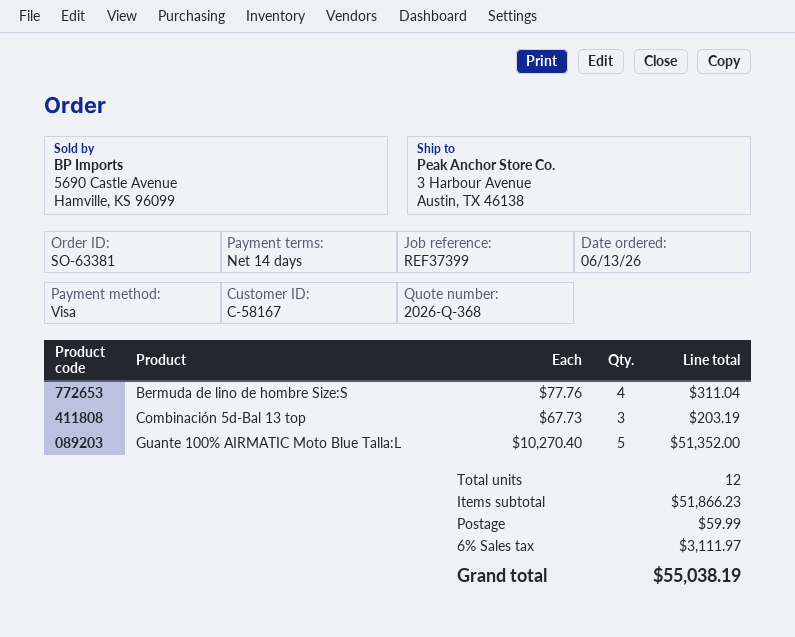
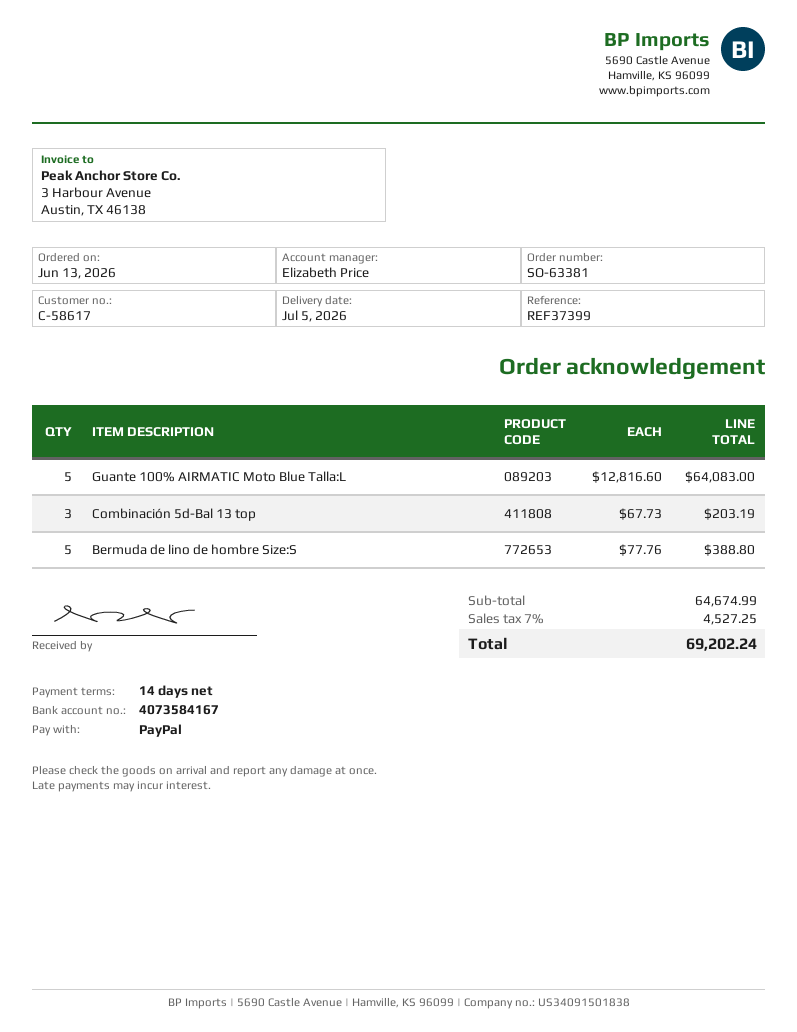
customer number: C-58167 -> C-58617
payment method: Visa -> PayPal
Bermuda de lino de hombre Size:S: 4 x 77.76 = 311.04 -> 5 x 77.76 = 388.80
Guante 100% AIRMATIC Moto Blue Talla:L: 5 x 10270.40 = 51352.00 -> 5 x 12816.60 = 64083.00
subtotal: 51866.23 -> 64674.99
shipping: 59.99 -> none
tax: 6% = 3111.97 -> 7% = 4527.25
total: 55038.19 -> 69202.24

